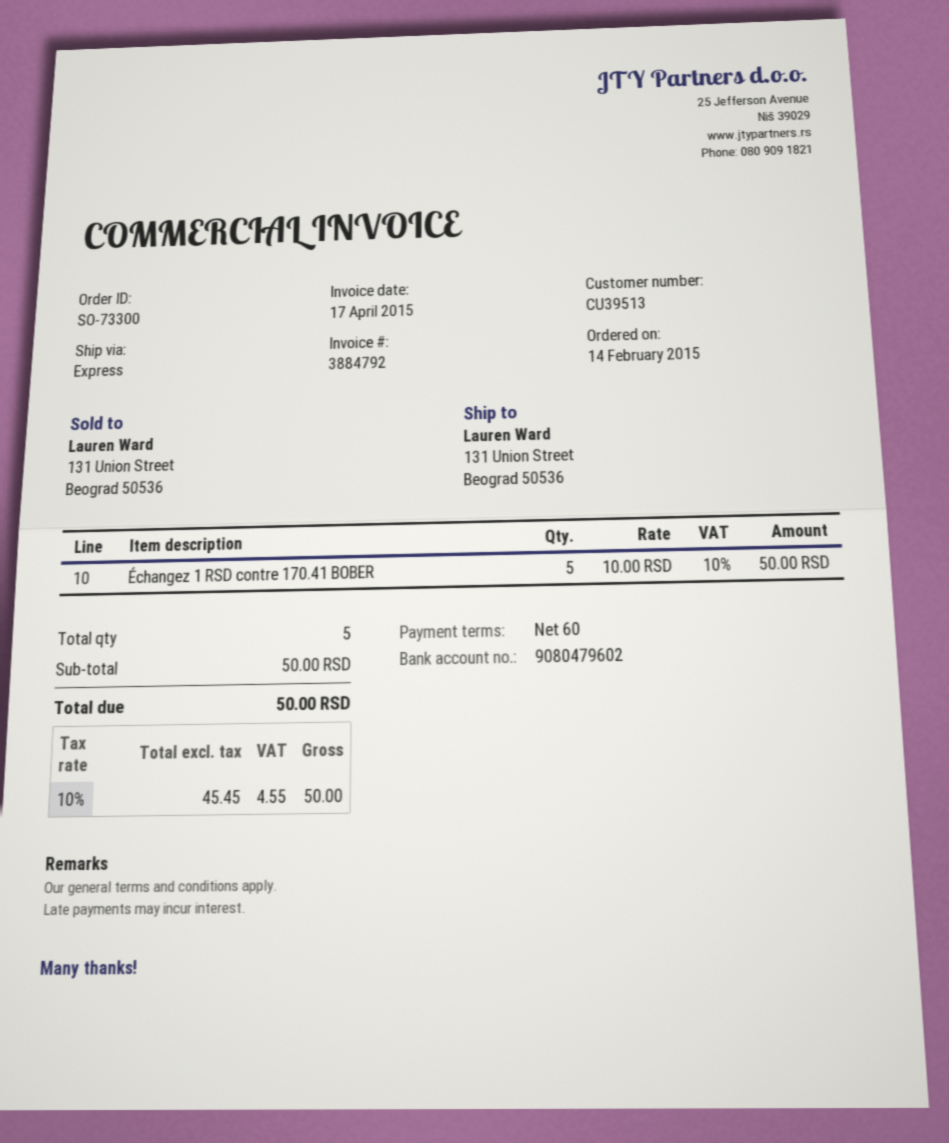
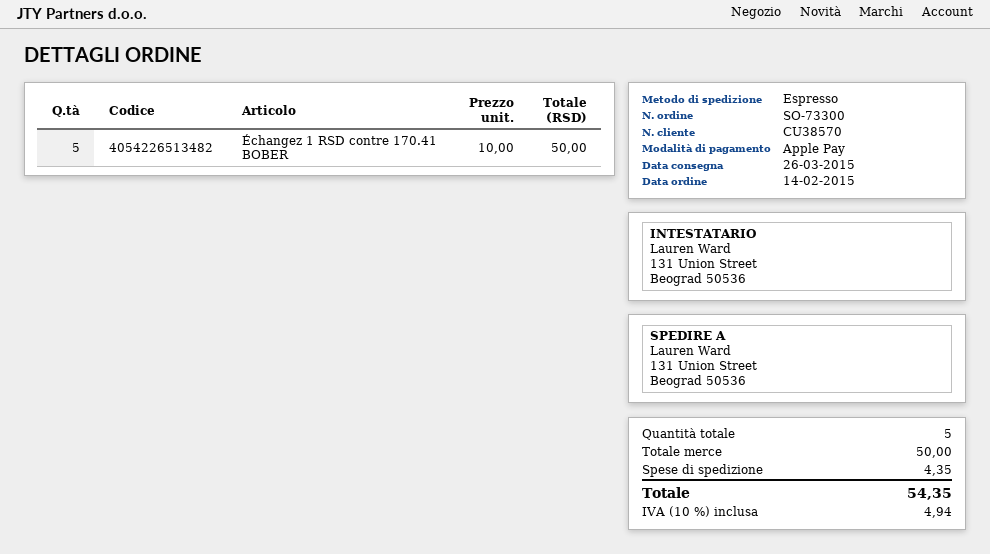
customer number: CU39513 -> CU38570
shipping: none -> 4.35
tax: 10% = 4.55 -> 10% = 4.94
total: 50.00 -> 54.35

